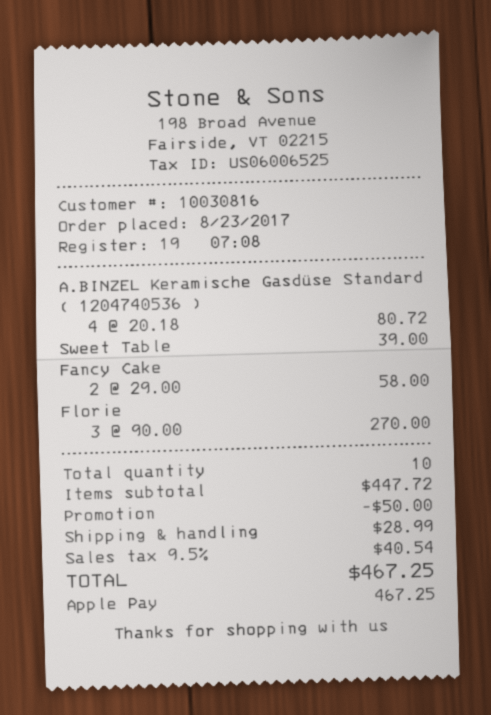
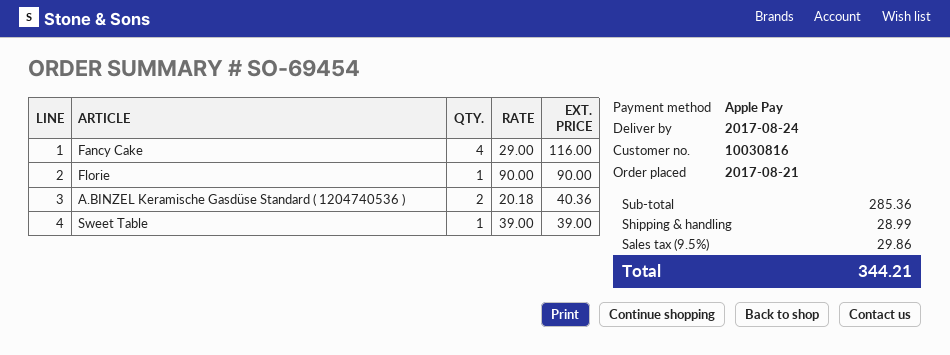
order date: 2017-08-23 -> 2017-08-21
A.BINZEL Keramische Gasdüse Standard ( 1204740536 ): 4 x 20.18 = 80.72 -> 2 x 20.18 = 40.36
Fancy Cake: 2 x 29.00 = 58.00 -> 4 x 29.00 = 116.00
Florie: 3 x 90.00 = 270.00 -> 1 x 90.00 = 90.00
subtotal: 447.72 -> 285.36
discount: 50.00 -> none
tax: 9.5% = 40.54 -> 9.5% = 29.86
total: 467.25 -> 344.21

